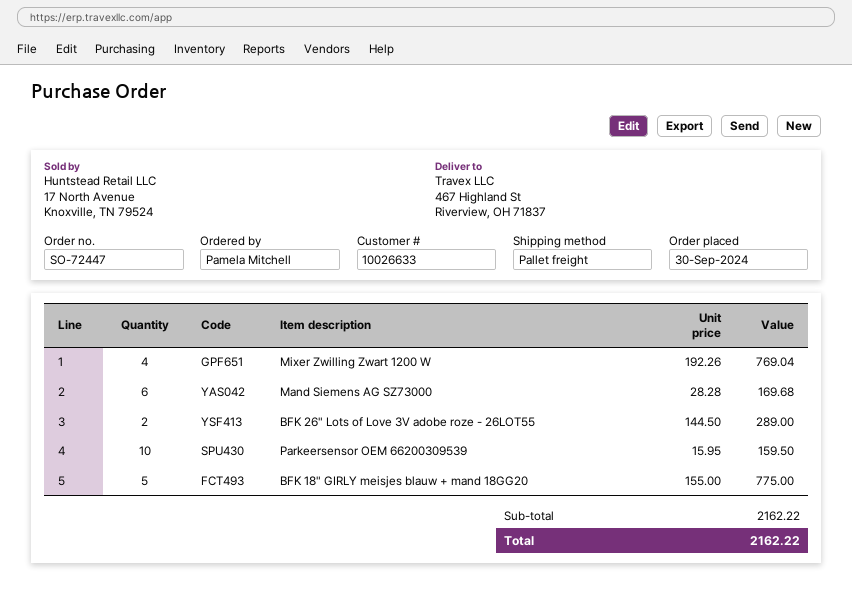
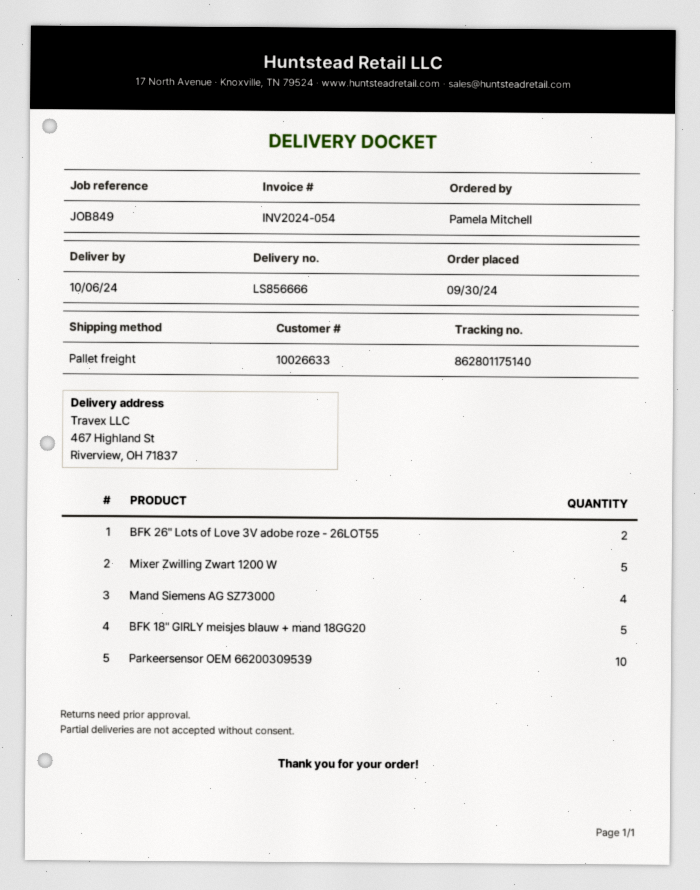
Mixer Zwilling Zwart 1200 W: 4 -> 5
Mand Siemens AG SZ73000: 6 -> 4

